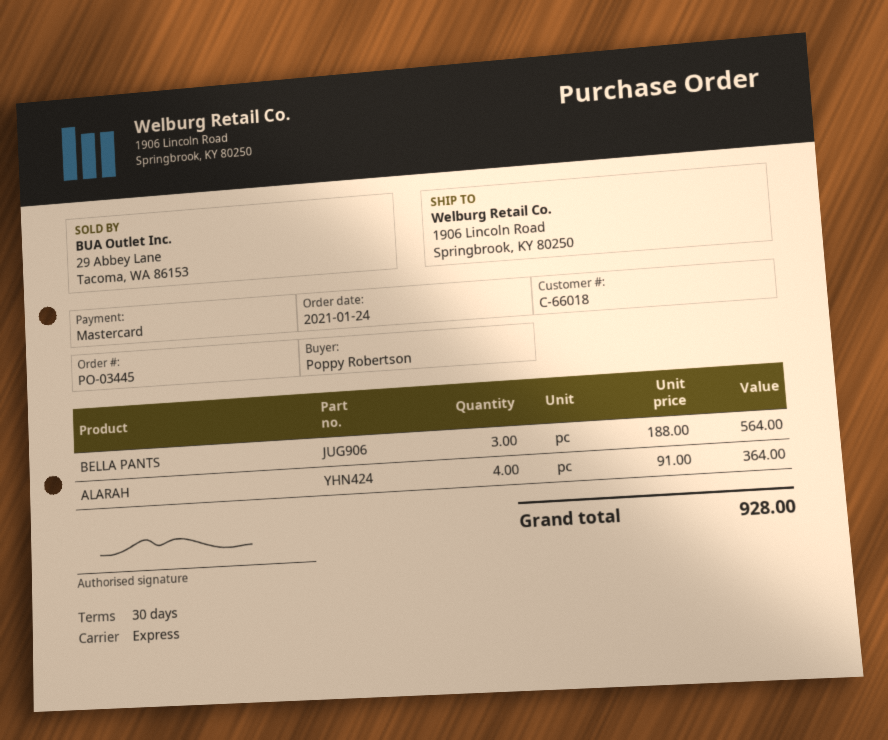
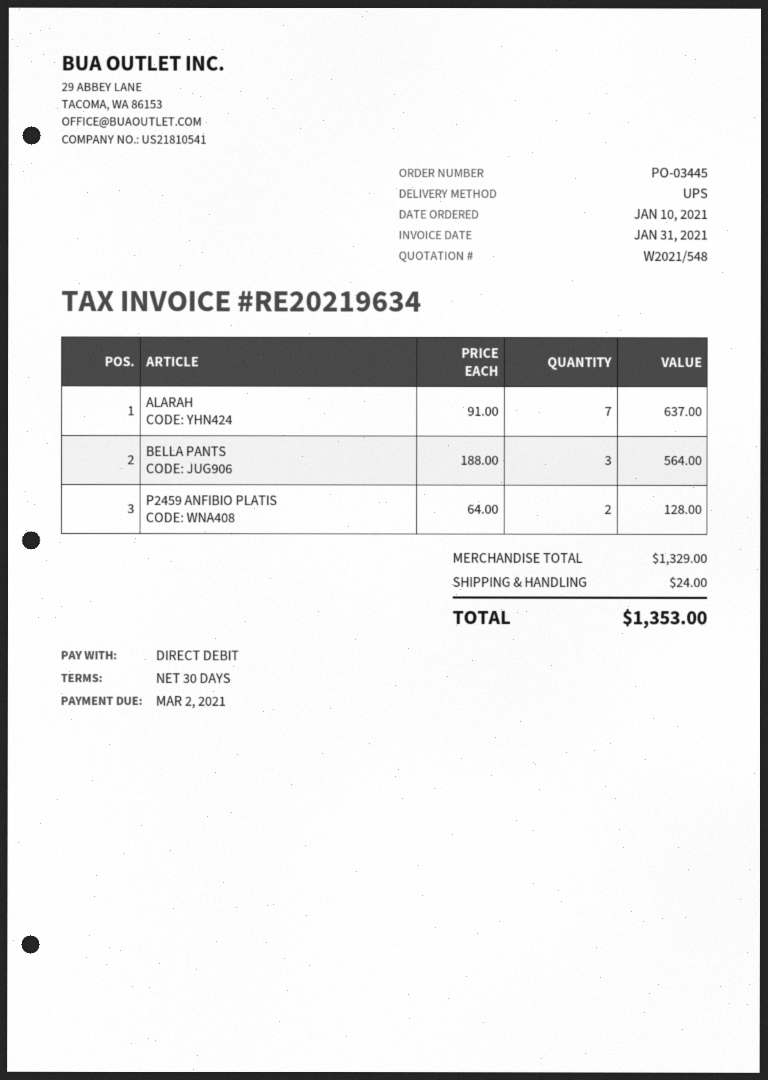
order date: 2021-01-24 -> 2021-01-10
payment method: Mastercard -> direct debit
shipping method: express -> UPS
ALARAH: 4 x 91.00 = 364.00 -> 7 x 91.00 = 637.00
P2459 ANFIBIO PLATIS: none -> 2 x 64.00 = 128.00
shipping: none -> 24.00
total: 928.00 -> 1353.00

